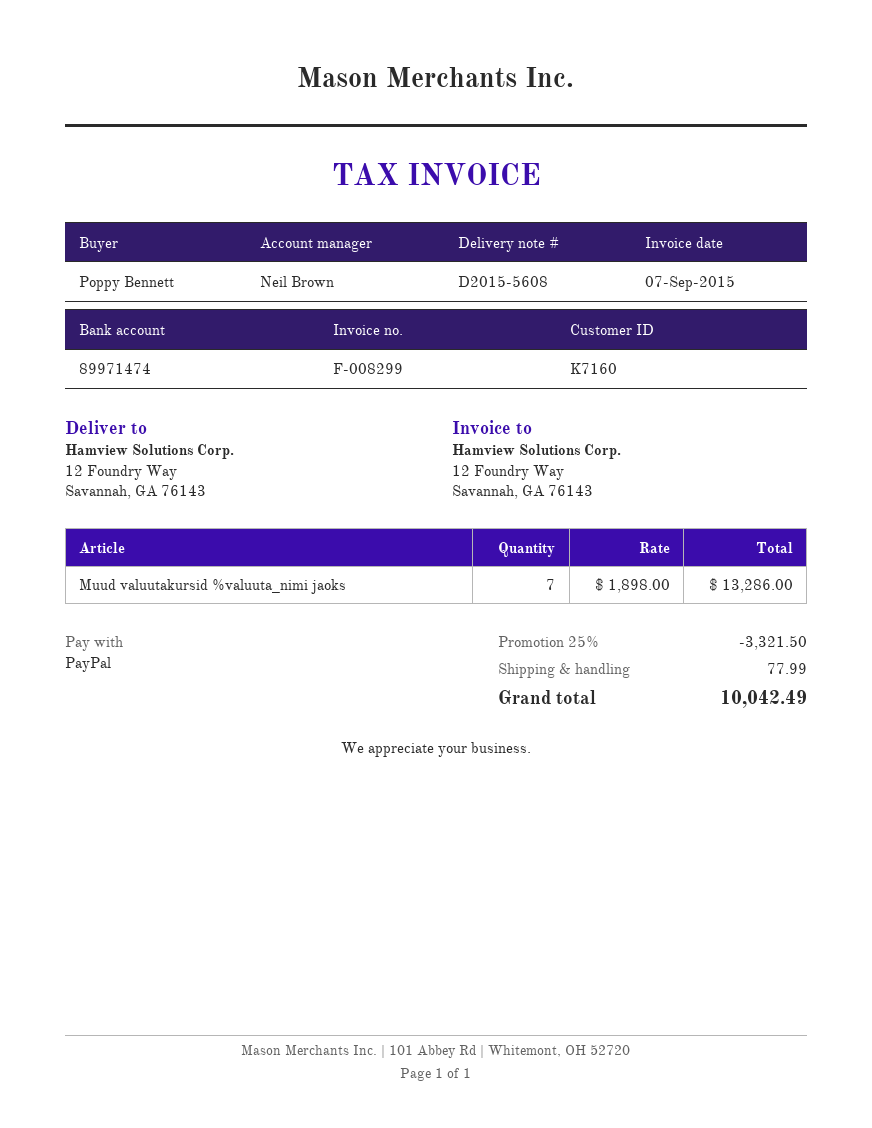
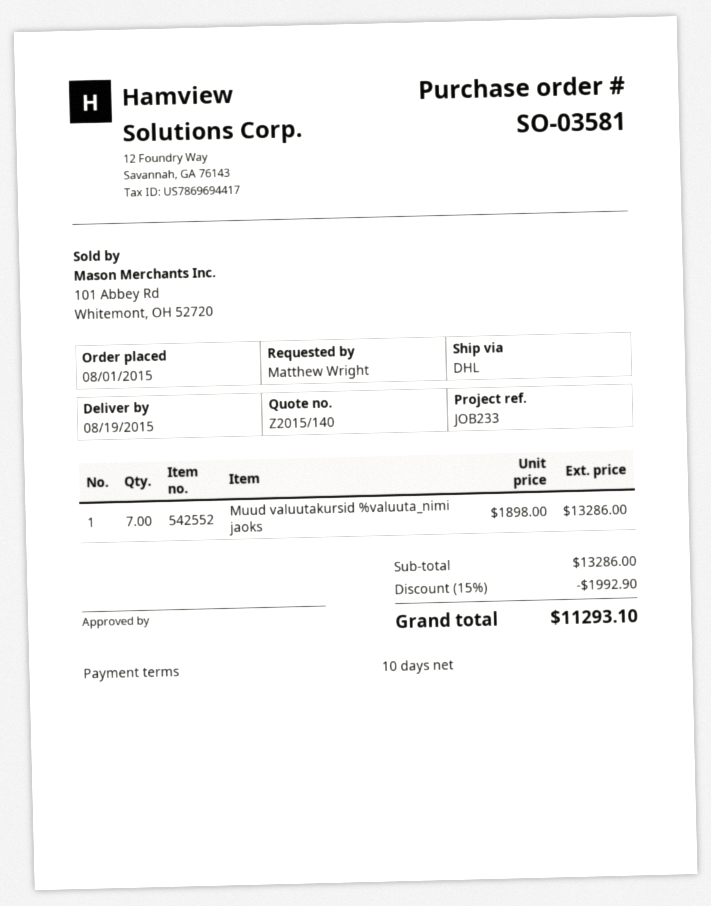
ordered by: Poppy Bennett -> Matthew Wright
discount: 25% = 3321.50 -> 15% = 1992.90
shipping: 77.99 -> none
total: 10042.49 -> 11293.10

